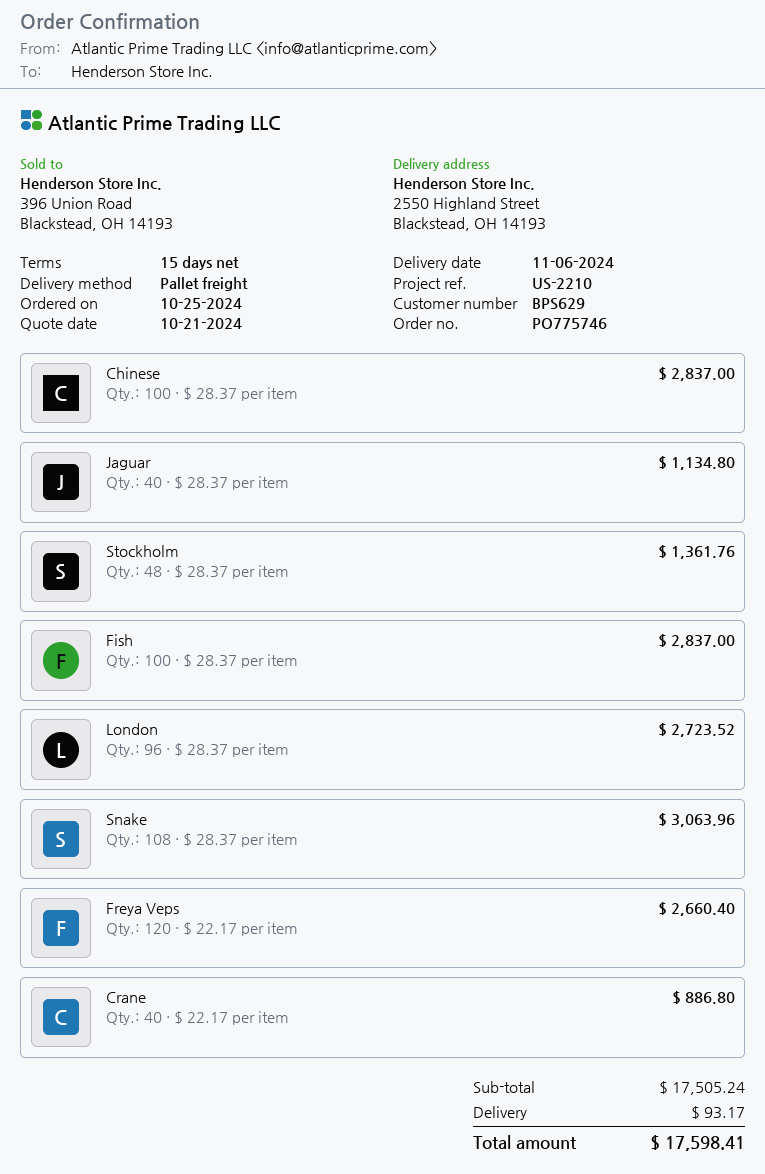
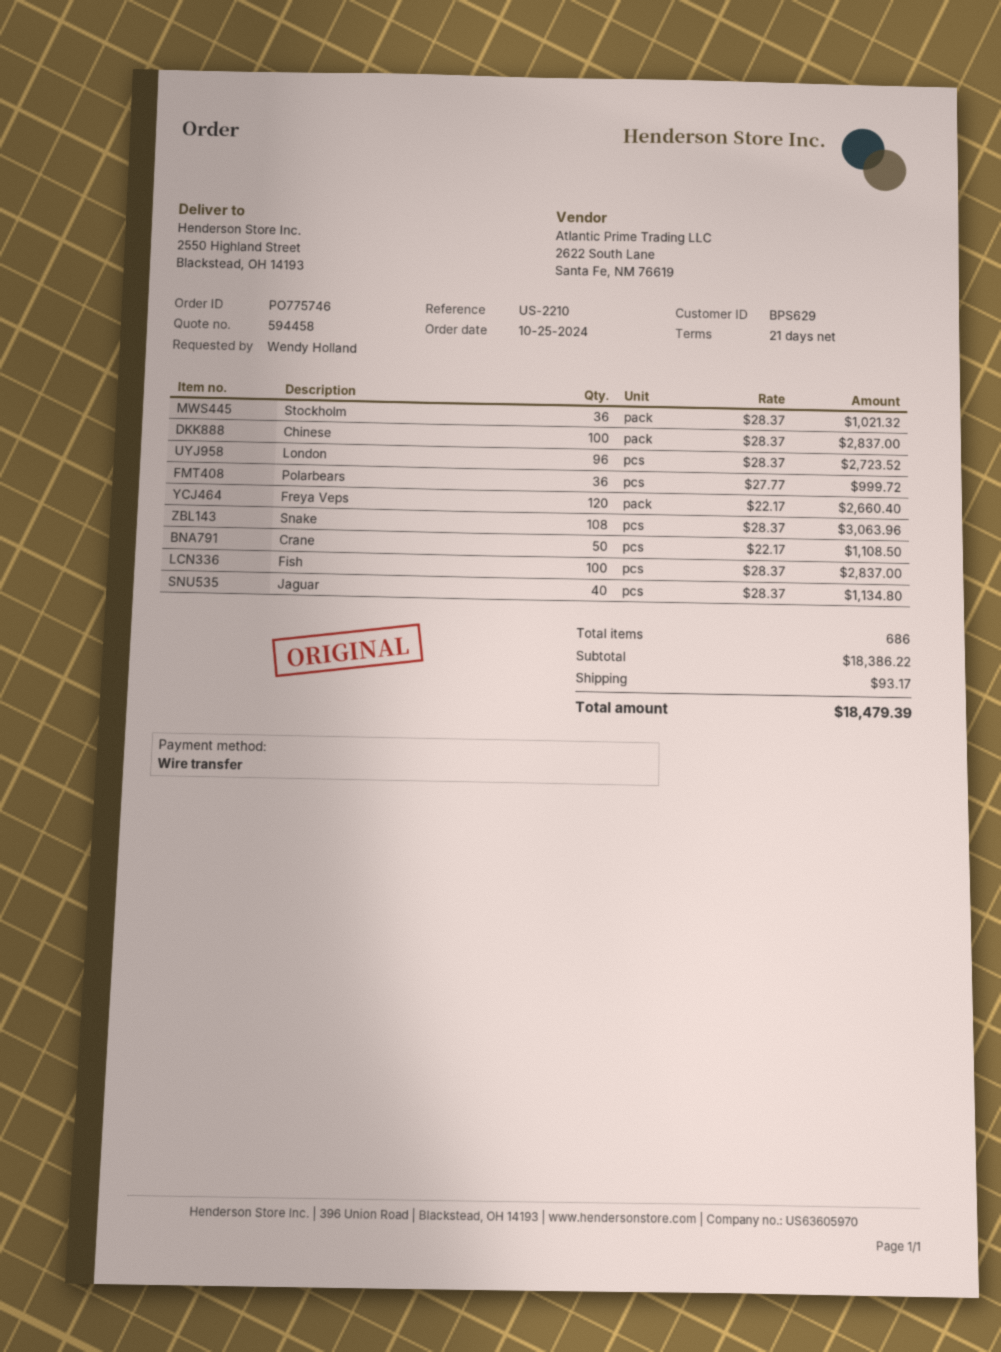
payment terms: 15 days -> 21 days
Stockholm: 48 x 28.37 = 1361.76 -> 36 x 28.37 = 1021.32
Crane: 40 x 22.17 = 886.80 -> 50 x 22.17 = 1108.50
Polarbears: none -> 36 x 27.77 = 999.72
subtotal: 17505.24 -> 18386.22
total: 17598.41 -> 18479.39

